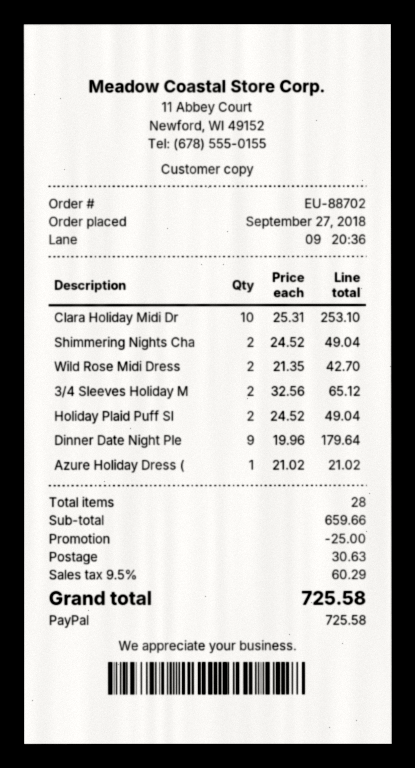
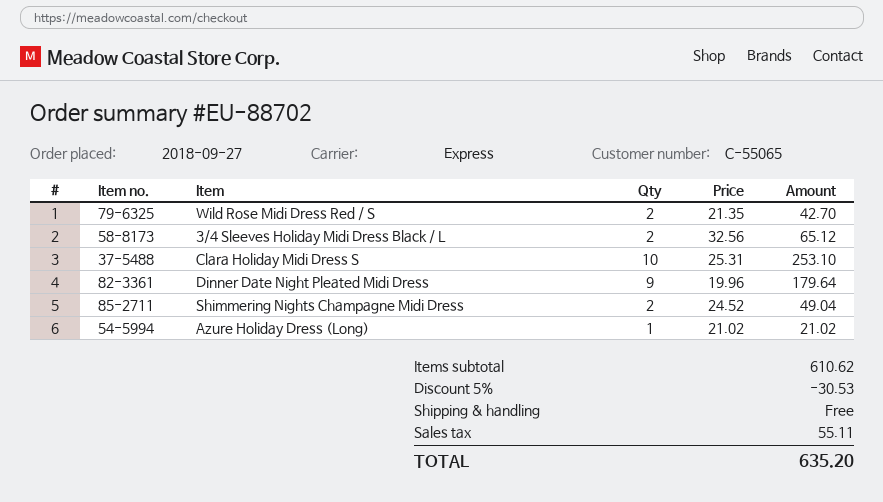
Holiday Plaid Puff Sl: 2 x 24.52 = 49.04 -> none
subtotal: 659.66 -> 610.62
discount: 25.00 -> 30.53
shipping: 30.63 -> 0.00
tax: 60.29 -> 55.11
total: 725.58 -> 635.20

